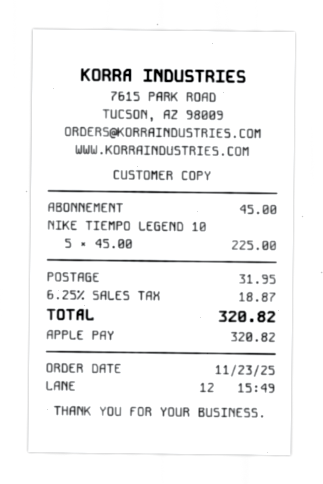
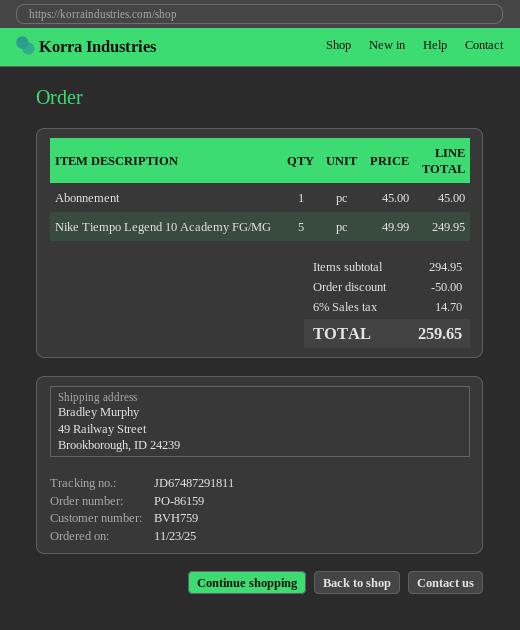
NIKE TIEMPO LEGEND 10: 5 x 45.00 = 225.00 -> 5 x 49.99 = 249.95
discount: none -> 50.00
shipping: 31.95 -> none
tax: 6.25% = 18.87 -> 6% = 14.70
total: 320.82 -> 259.65

